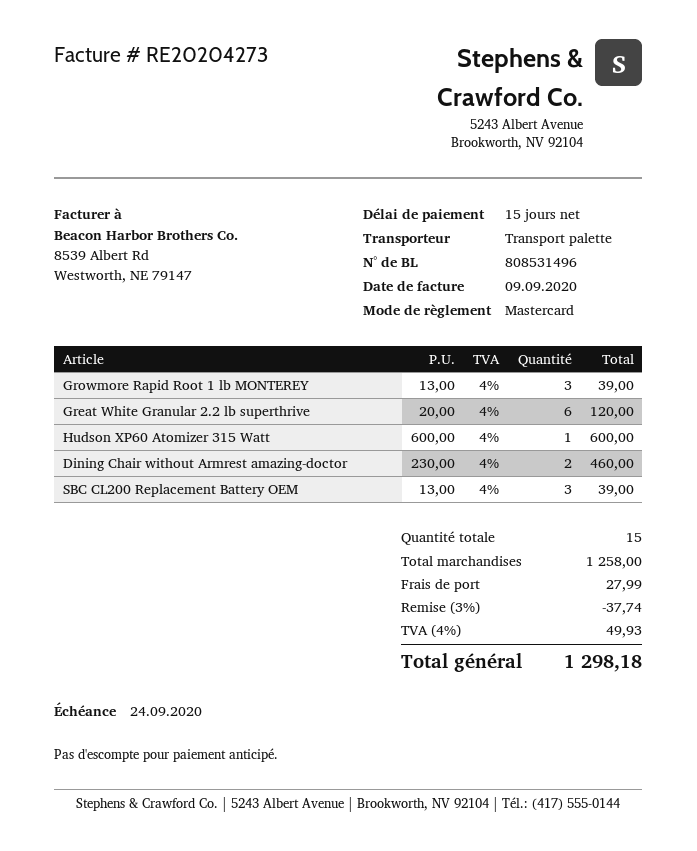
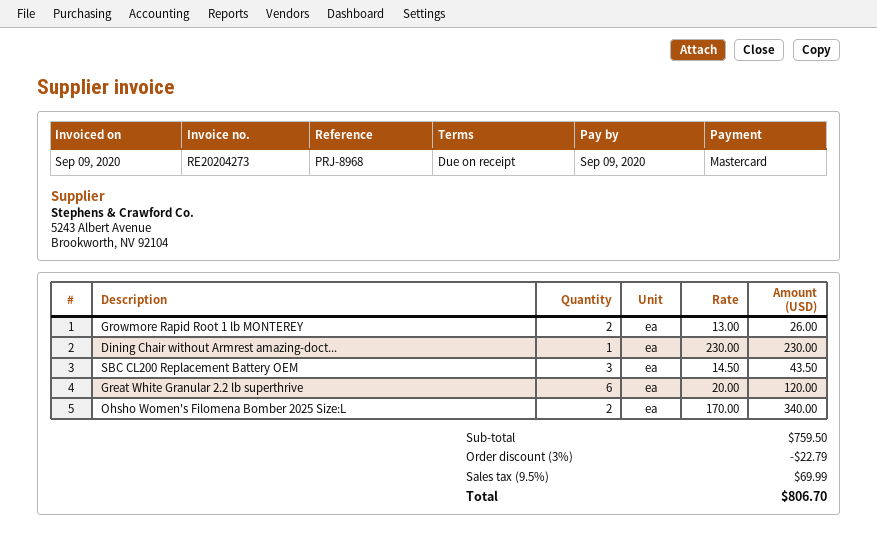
payment terms: 15 days -> on receipt
due date: 2020-09-24 -> 2020-09-09
Growmore Rapid Root 1 lb MONTEREY: 3 x 13.00 = 39.00 -> 2 x 13.00 = 26.00
Hudson XP60 Atomizer 315 Watt: 1 x 600.00 = 600.00 -> none
Dining Chair without Armrest amazing-doctor: 2 x 230.00 = 460.00 -> 1 x 230.00 = 230.00
SBC CL200 Replacement Battery OEM: 3 x 13.00 = 39.00 -> 3 x 14.50 = 43.50
Ohsho Women's Filomena Bomber 2025 Size:L: none -> 2 x 170.00 = 340.00
subtotal: 1258.00 -> 759.50
discount: 3% = 37.74 -> 3% = 22.79
shipping: 27.99 -> none
tax: 4% = 49.93 -> 9.5% = 69.99
total: 1298.18 -> 806.70

